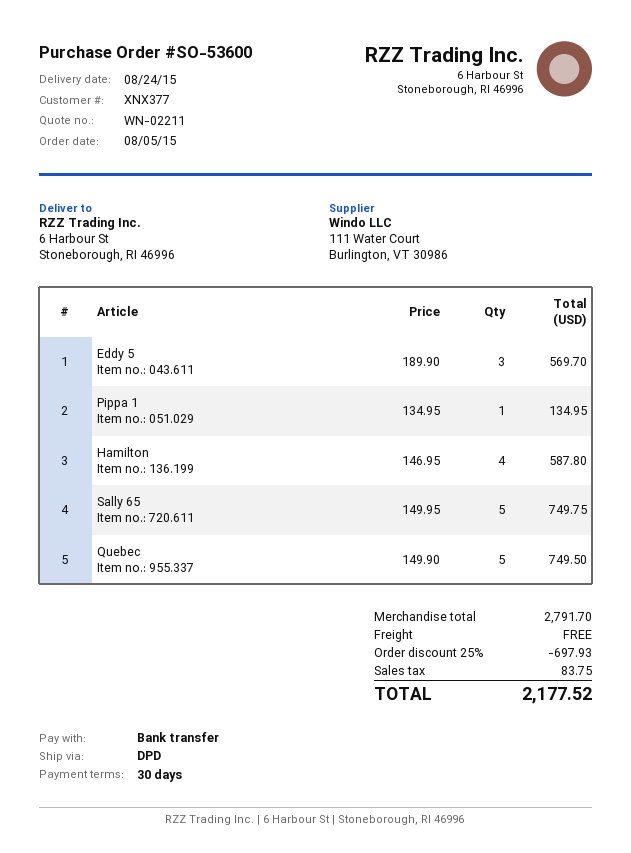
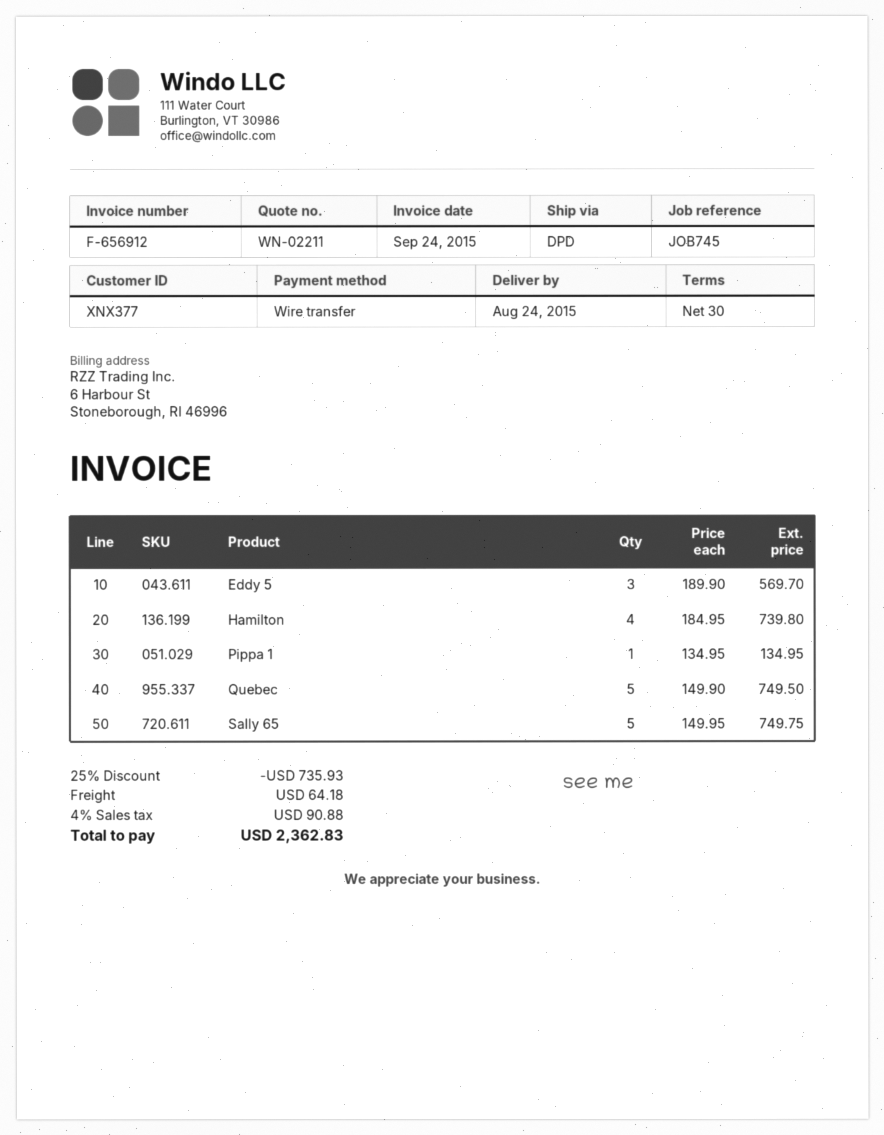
Hamilton: 4 x 146.95 = 587.80 -> 4 x 184.95 = 739.80
discount: 25% = 697.93 -> 25% = 735.93
shipping: 0.00 -> 64.18
tax: 83.75 -> 90.88
total: 2177.52 -> 2362.83

